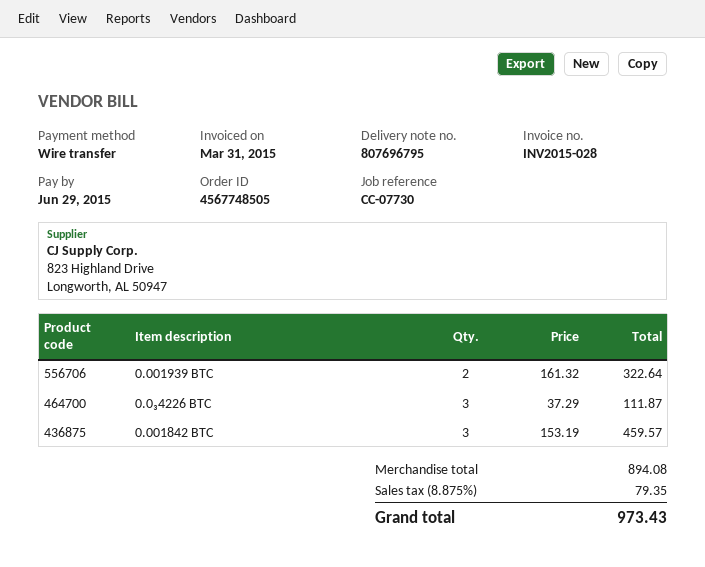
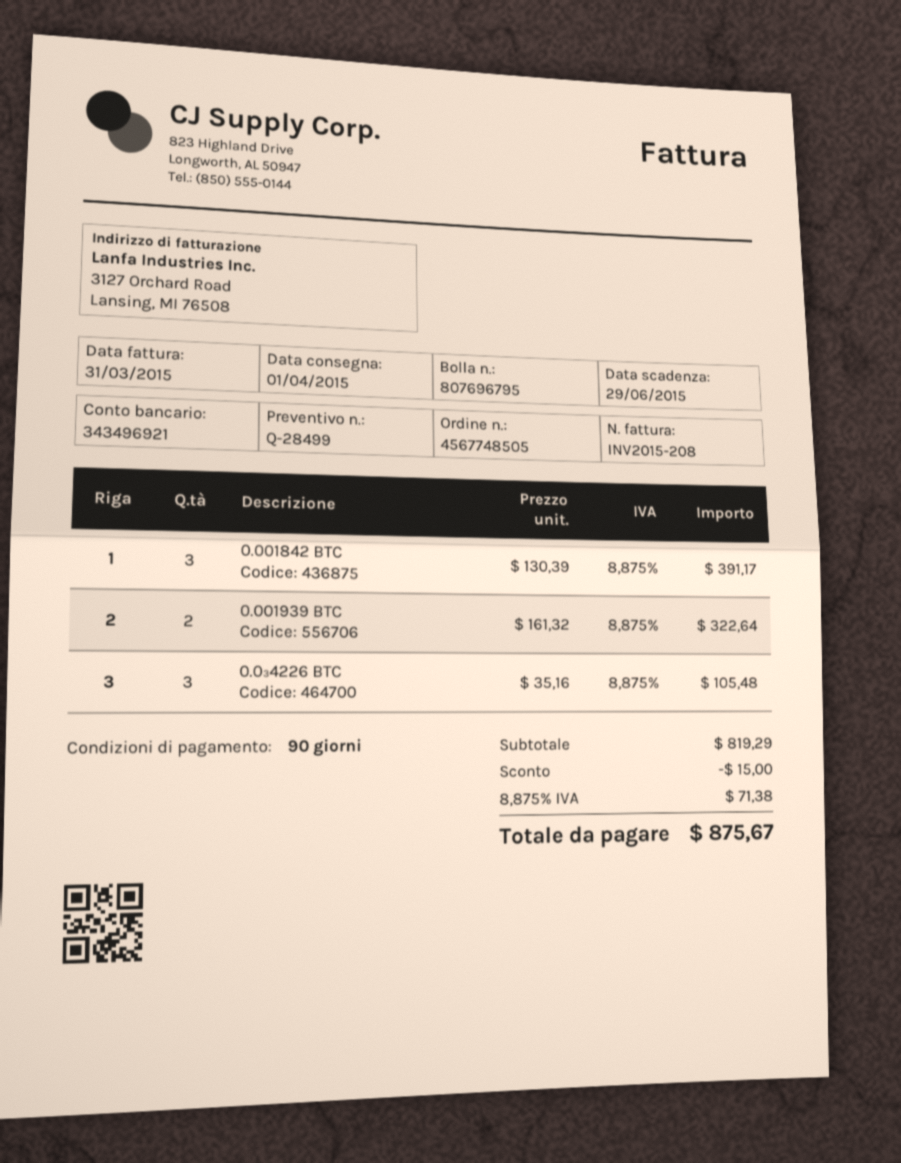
invoice number: INV2015-028 -> INV2015-208
0.0₃4226 BTC: 3 x 37.29 = 111.87 -> 3 x 35.16 = 105.48
0.001842 BTC: 3 x 153.19 = 459.57 -> 3 x 130.39 = 391.17
subtotal: 894.08 -> 819.29
discount: none -> 15.00
tax: 8.875% = 79.35 -> 8.875% = 71.38
total: 973.43 -> 875.67

